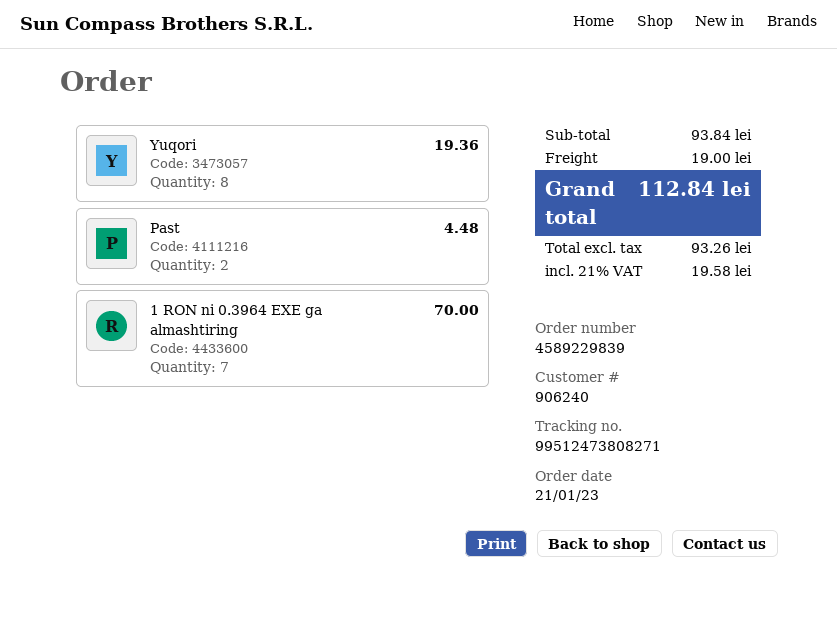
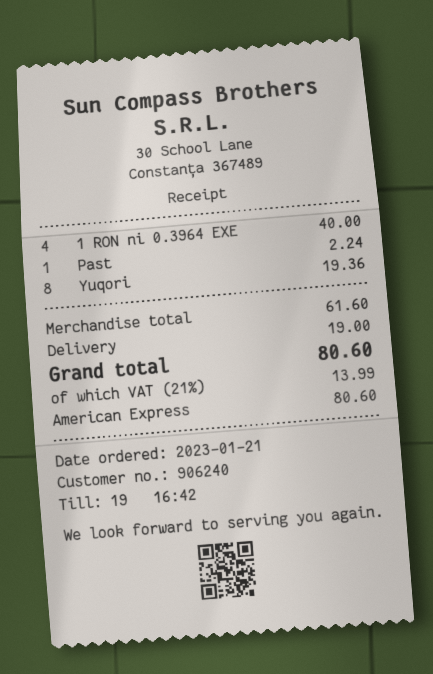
Past: 2 for 4.48 -> 1 for 2.24
1 RON ni 0.3964 EXE ga almashtiring: 7 for 70.00 -> 4 for 40.00
subtotal: 93.84 -> 61.60
tax: 21% = 19.58 -> 21% = 13.99
total: 112.84 -> 80.60

